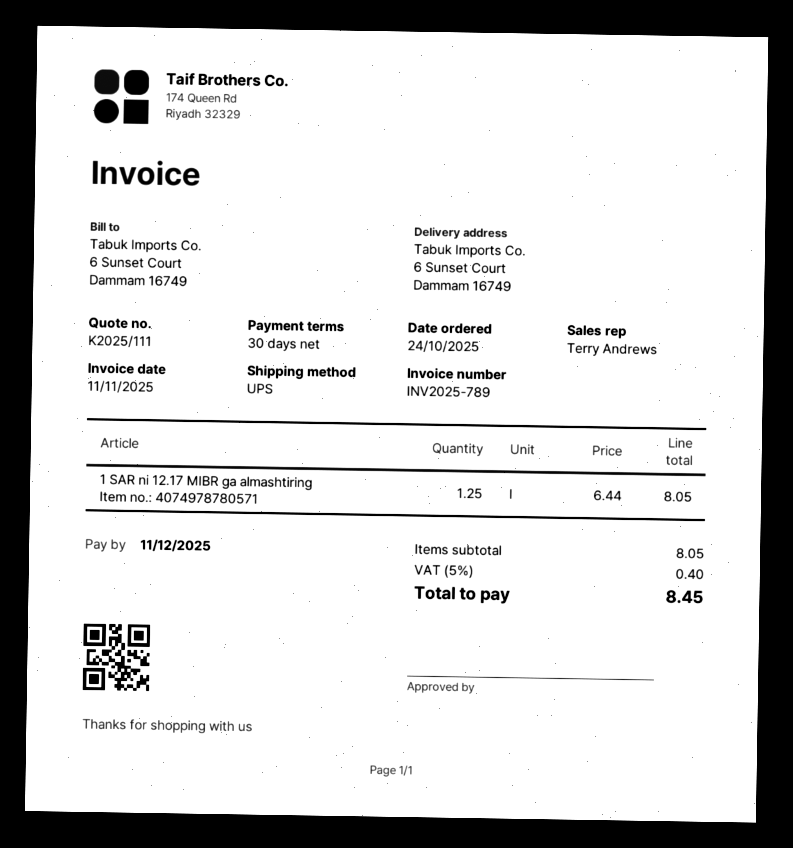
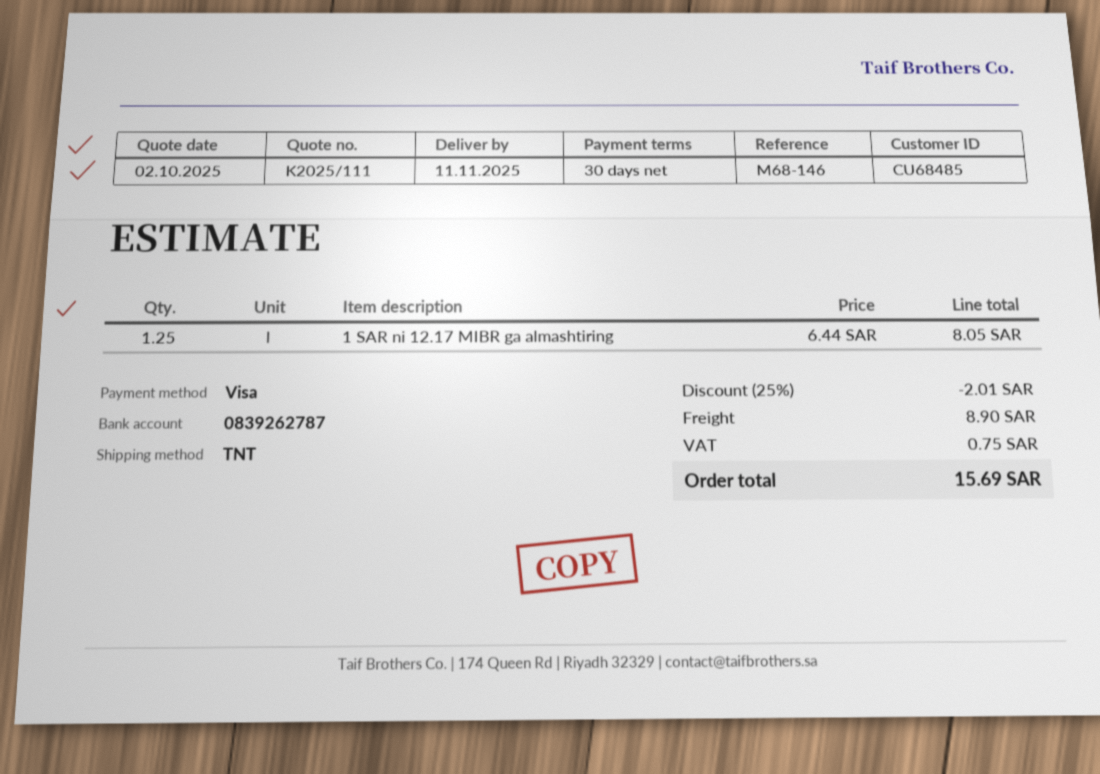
shipping method: UPS -> TNT
discount: none -> 25% = 2.01
shipping: none -> 8.90
tax: 0.40 -> 0.75
total: 8.45 -> 15.69

